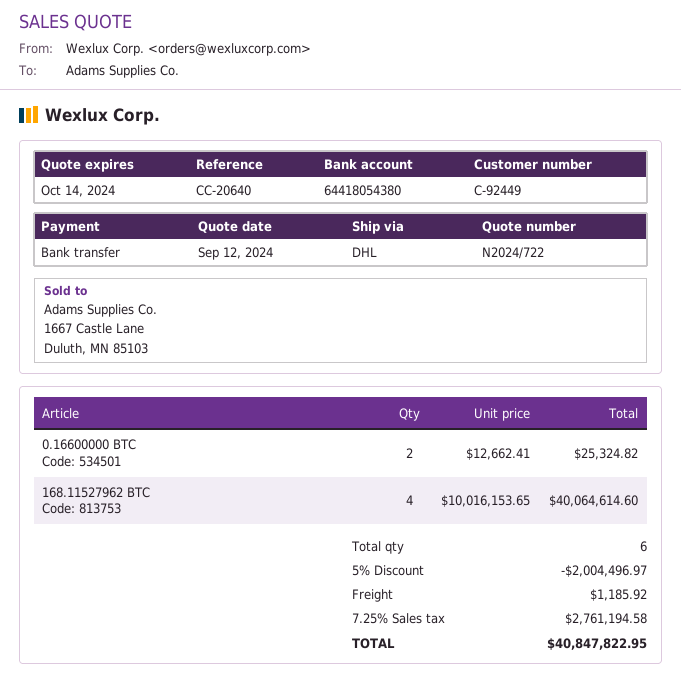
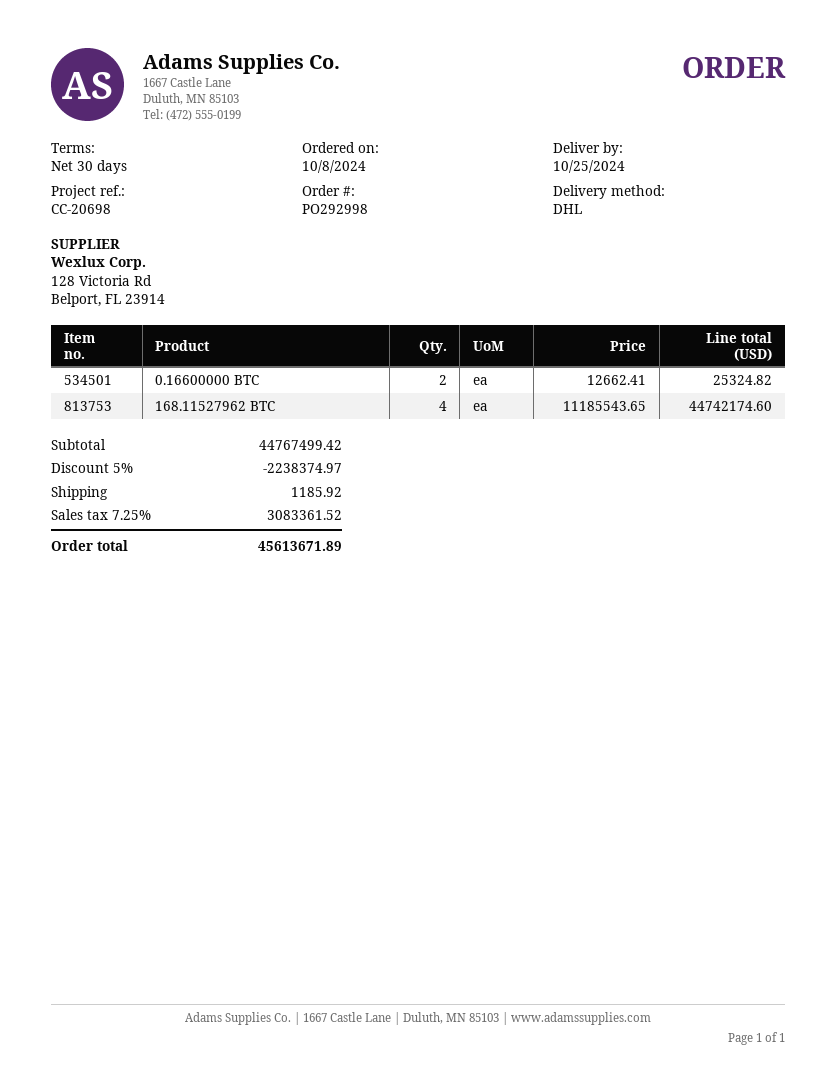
reference: CC-20640 -> CC-20698
168.11527962 BTC: 4 x 10016153.65 = 40064614.60 -> 4 x 11185543.65 = 44742174.60
discount: 5% = 2004496.97 -> 5% = 2238374.97
tax: 7.25% = 2761194.58 -> 7.25% = 3083361.52
total: 40847822.95 -> 45613671.89

